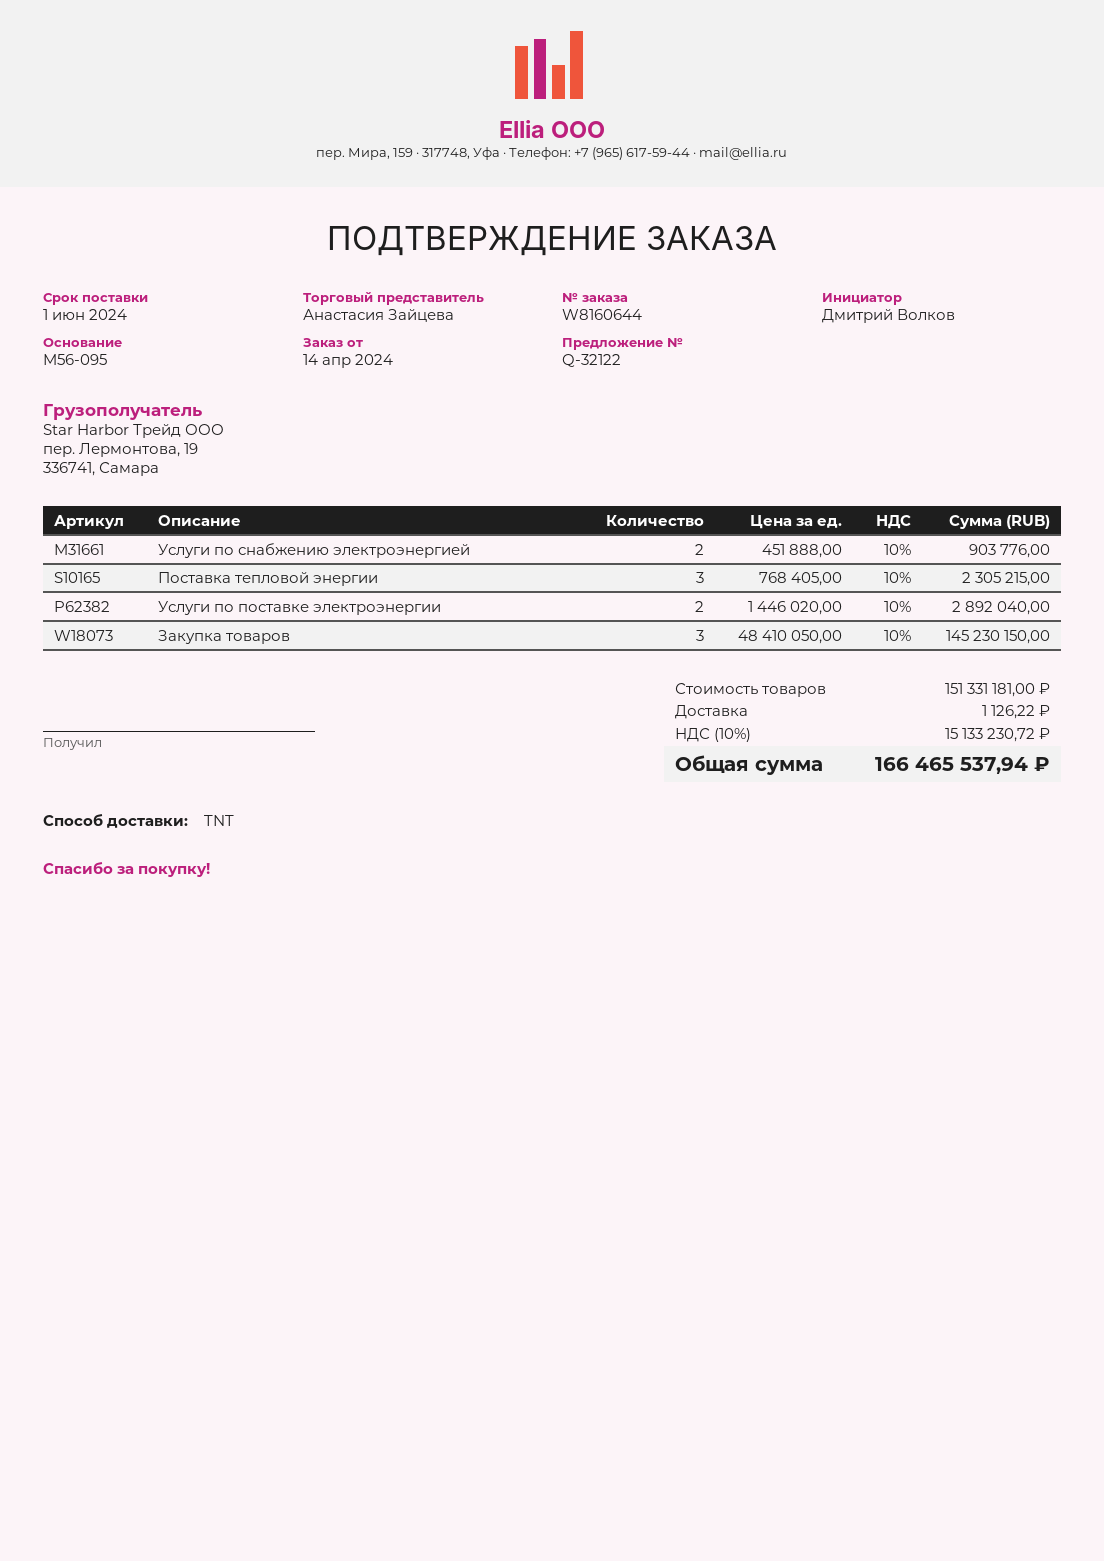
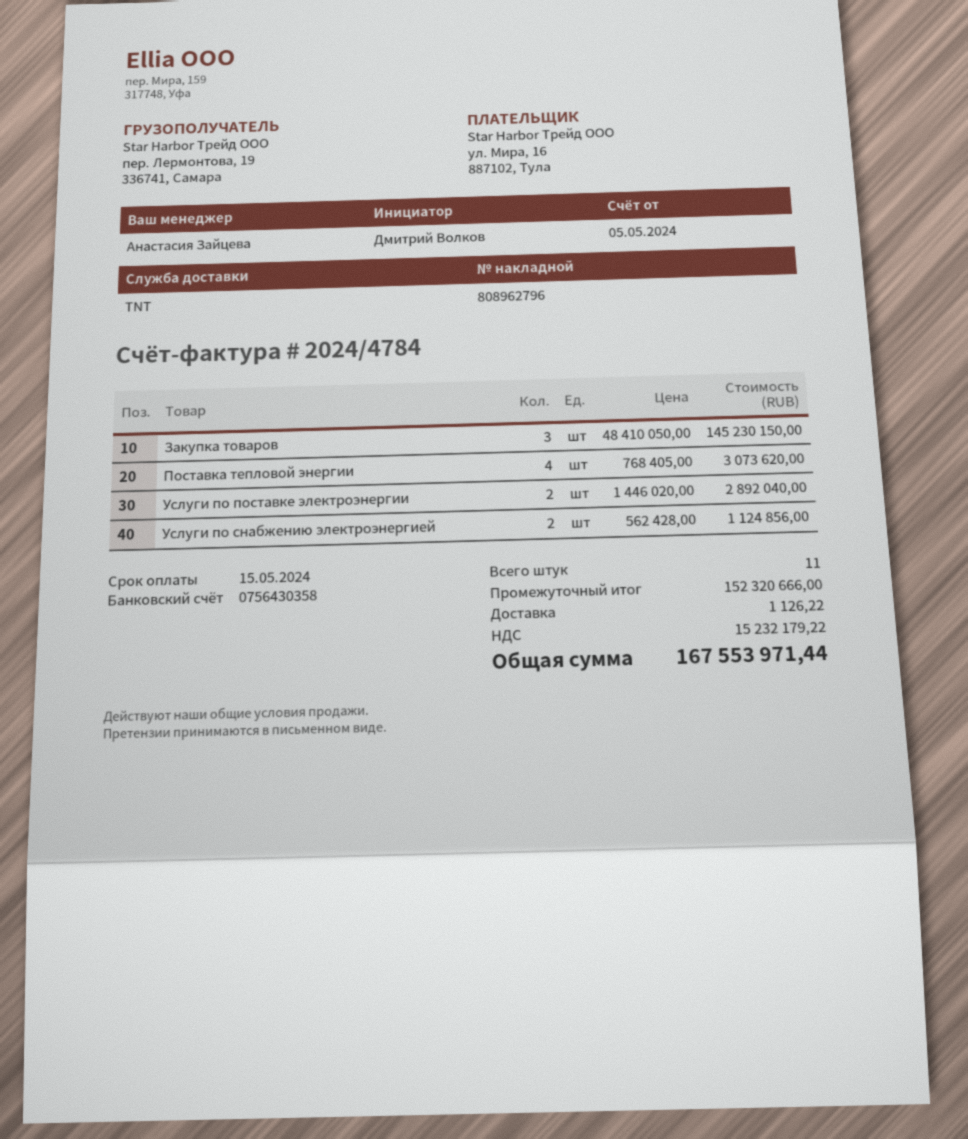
Услуги по снабжению электроэнергией: 2 x 451888.00 = 903776.00 -> 2 x 562428.00 = 1124856.00
Поставка тепловой энергии: 3 x 768405.00 = 2305215.00 -> 4 x 768405.00 = 3073620.00
subtotal: 151331181.00 -> 152320666.00
tax: 15133230.72 -> 15232179.22
total: 166465537.94 -> 167553971.44

